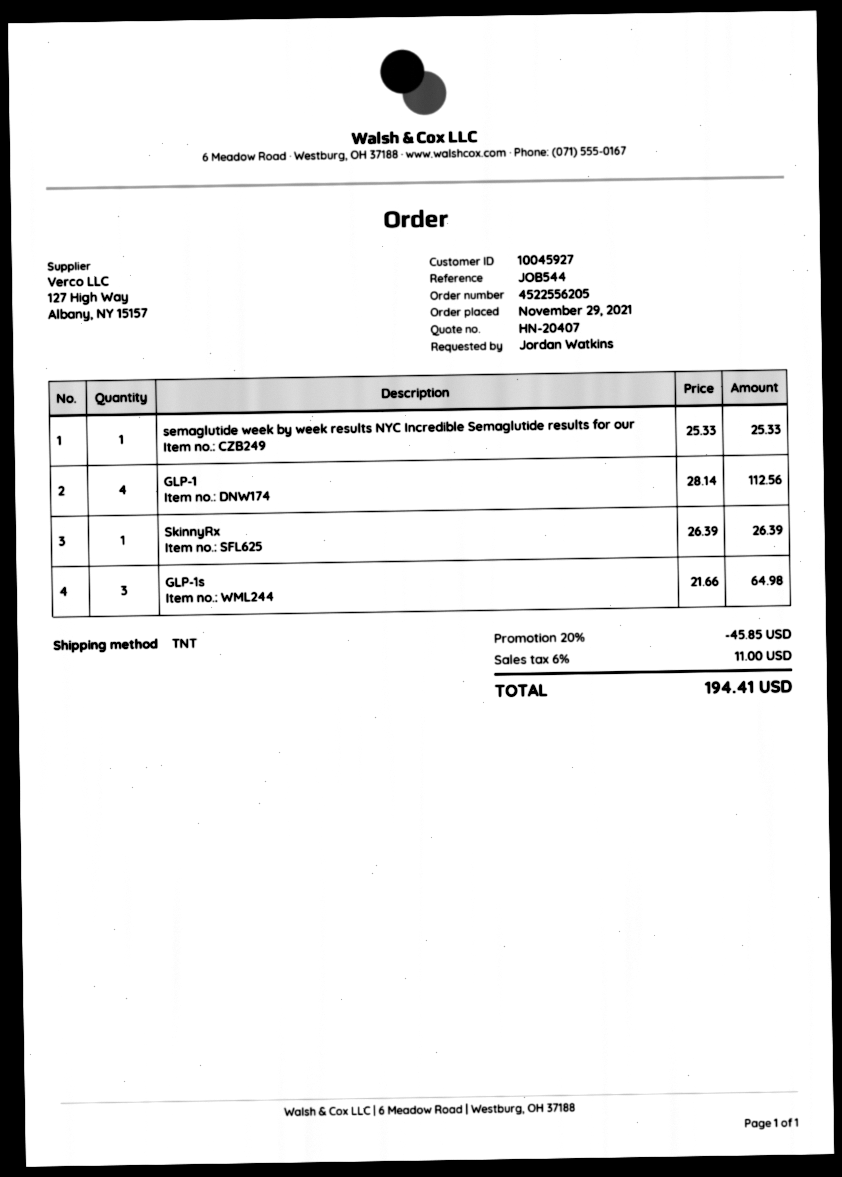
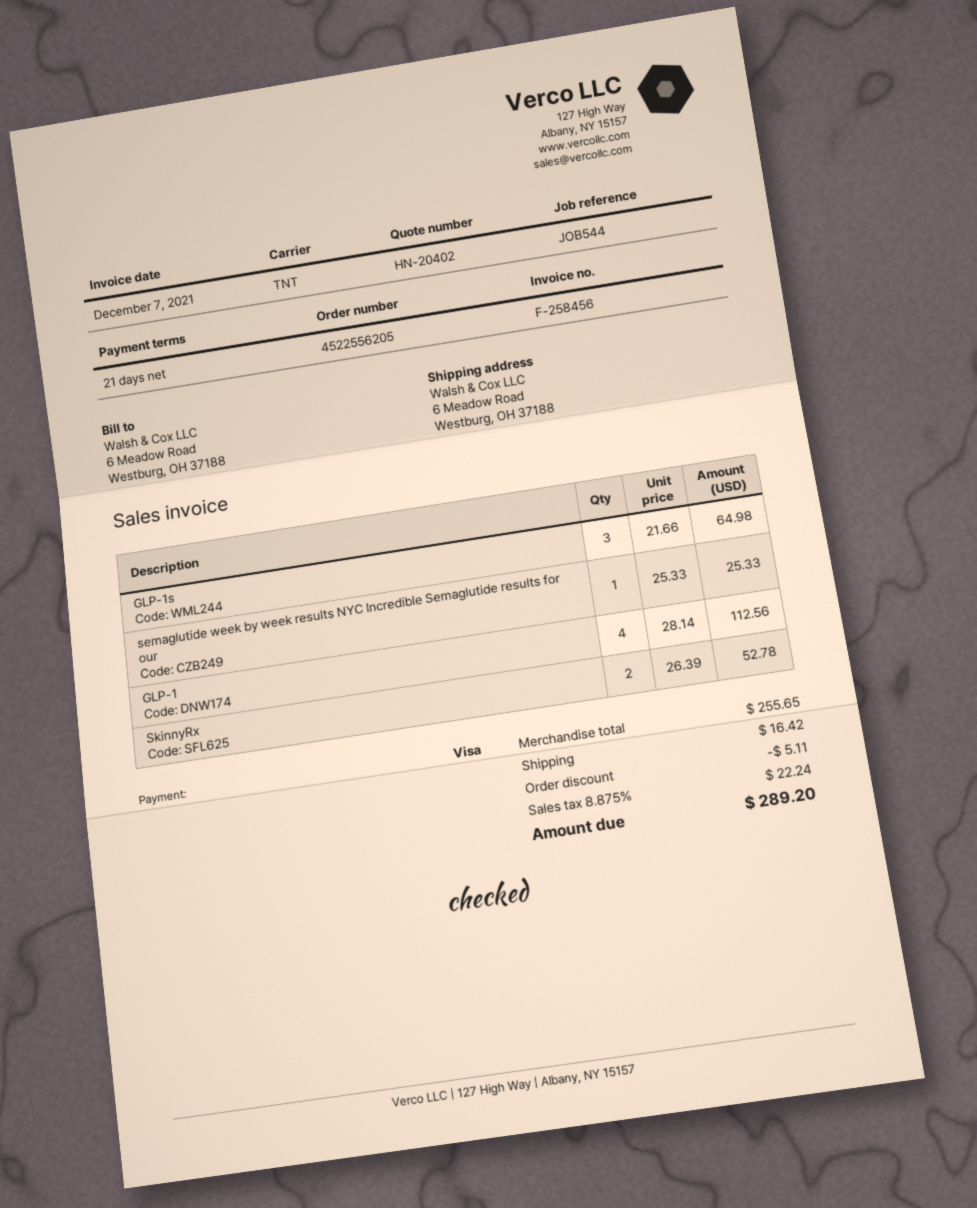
quote number: HN-20407 -> HN-20402
SkinnyRx: 1 x 26.39 = 26.39 -> 2 x 26.39 = 52.78
discount: 45.85 -> 5.11
shipping: none -> 16.42
tax: 6% = 11.00 -> 8.875% = 22.24
total: 194.41 -> 289.20

